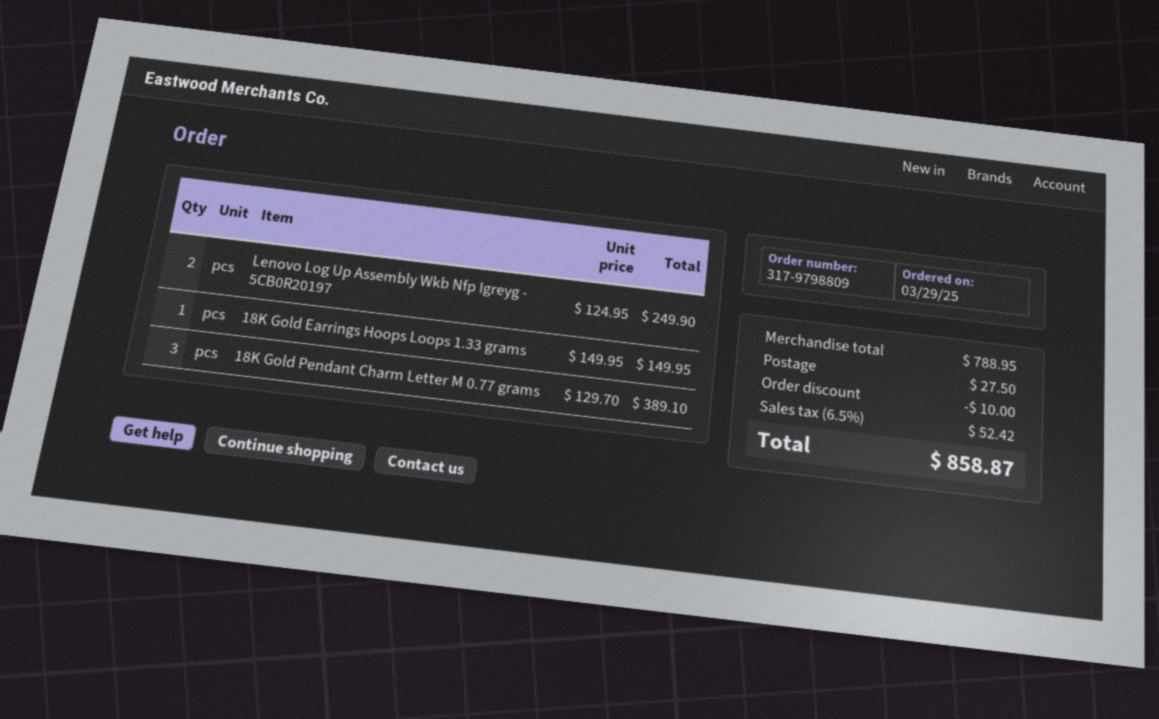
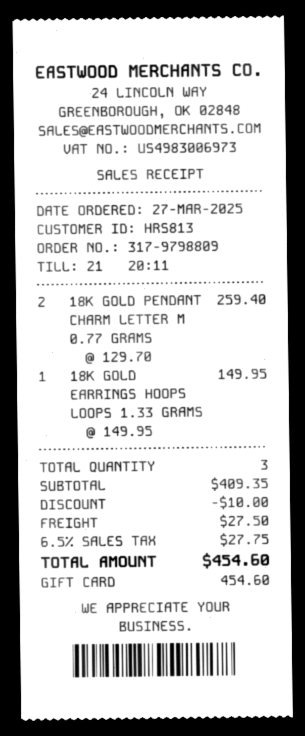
order date: 2025-03-29 -> 2025-03-27
Lenovo Log Up Assembly Wkb Nfp Igreyg - 5CB0R20197: 2 x 124.95 = 249.90 -> none
18K Gold Pendant Charm Letter M 0.77 grams: 3 x 129.70 = 389.10 -> 2 x 129.70 = 259.40
subtotal: 788.95 -> 409.35
tax: 6.5% = 52.42 -> 6.5% = 27.75
total: 858.87 -> 454.60

